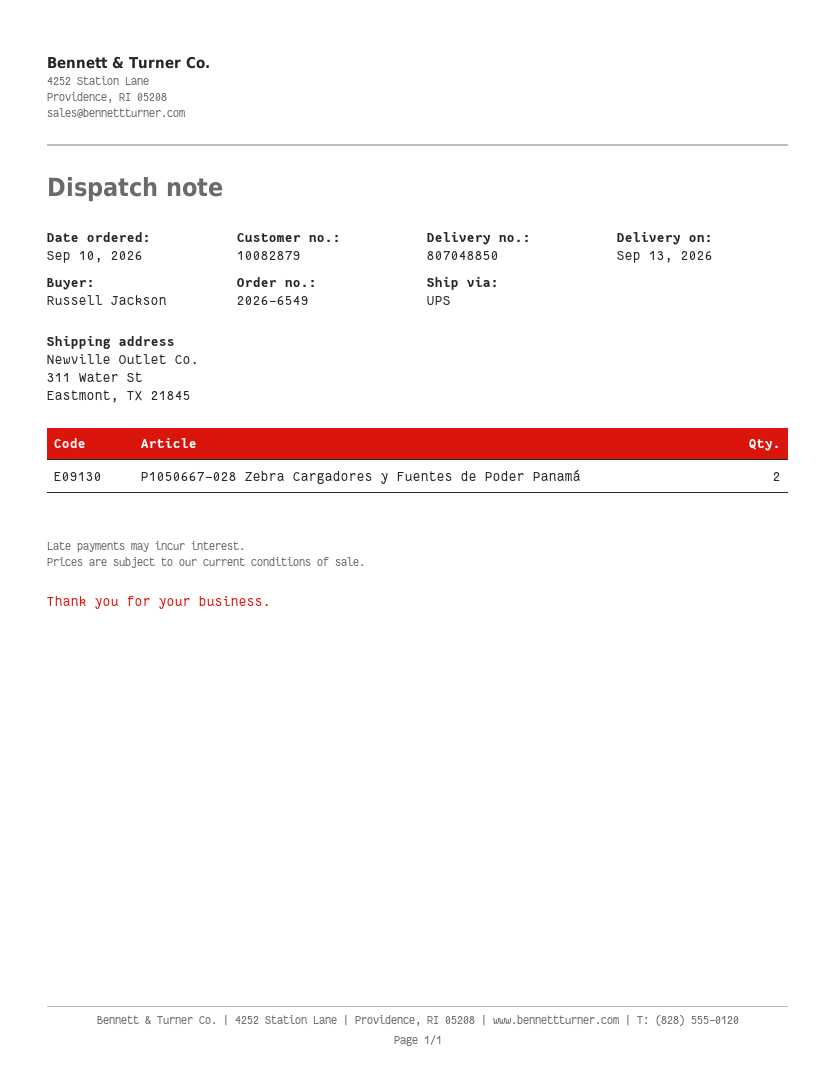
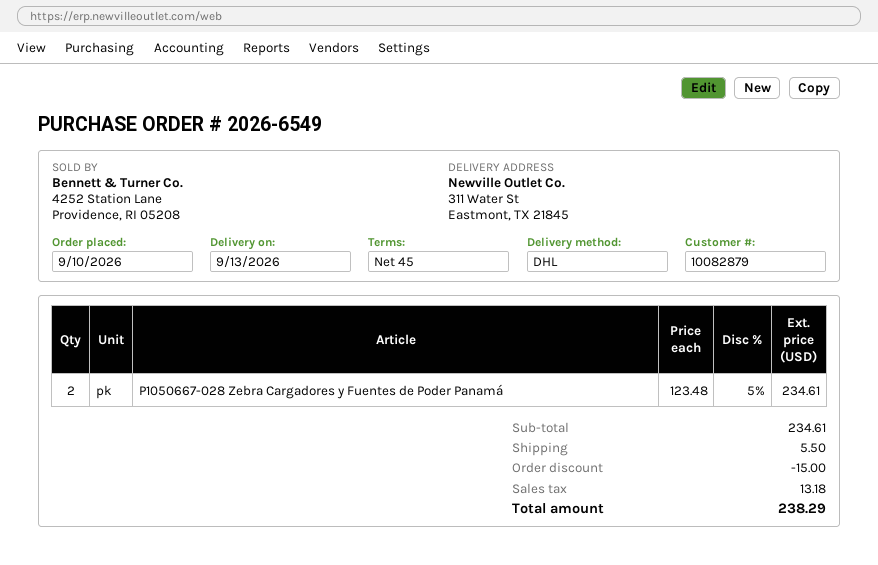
shipping method: UPS -> DHL

